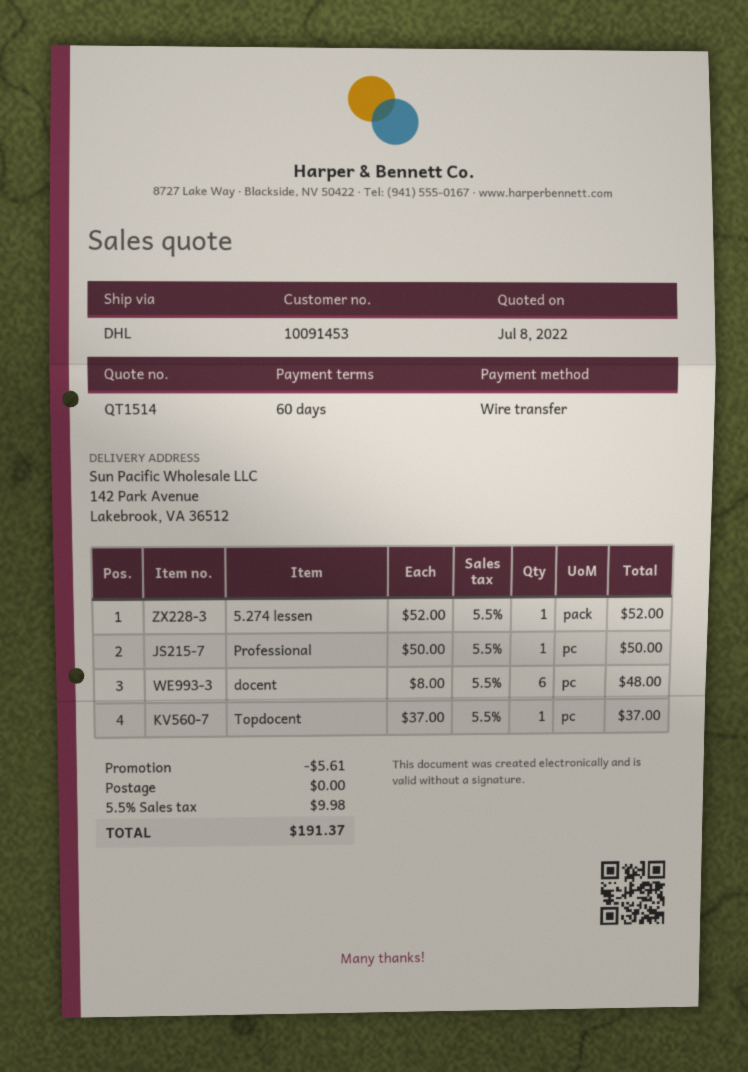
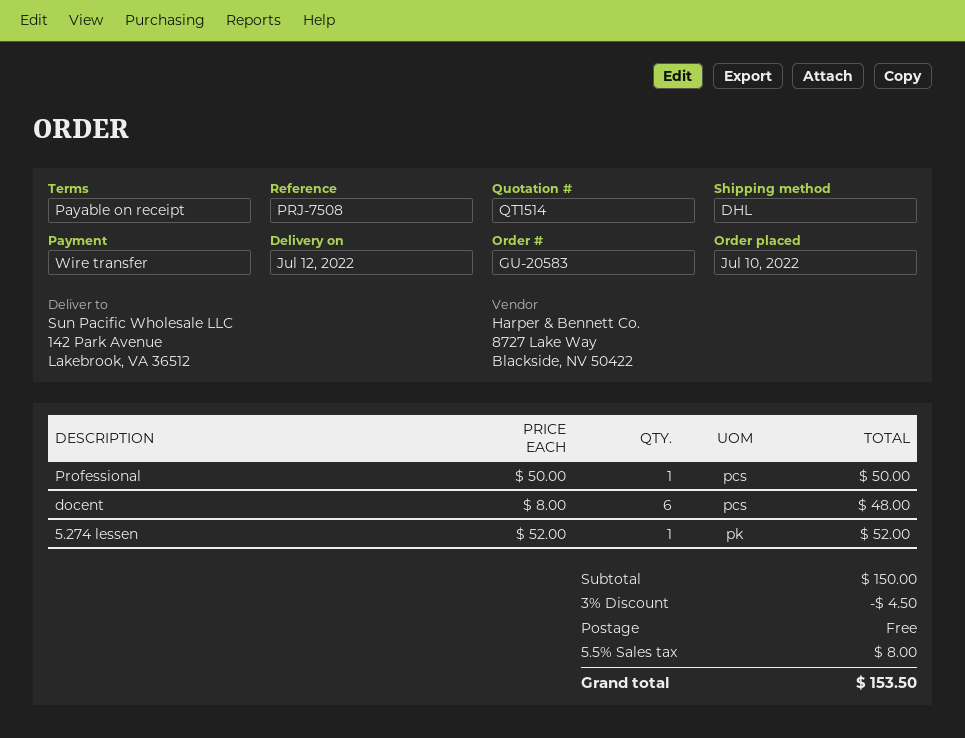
payment terms: 60 days -> on receipt
Topdocent: 1 x 37.00 = 37.00 -> none
discount: 5.61 -> 4.50
tax: 5.5% = 9.98 -> 5.5% = 8.00
total: 191.37 -> 153.50

